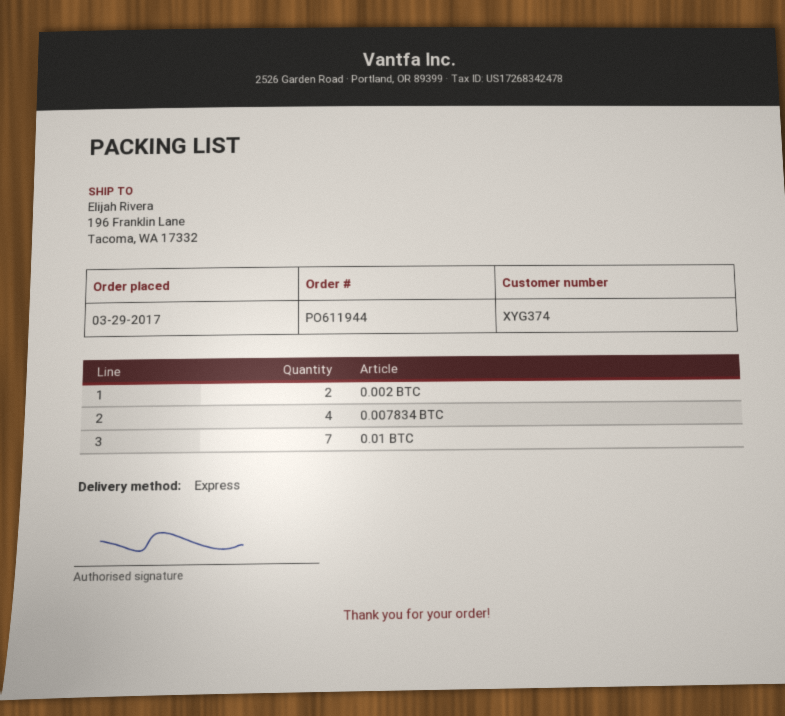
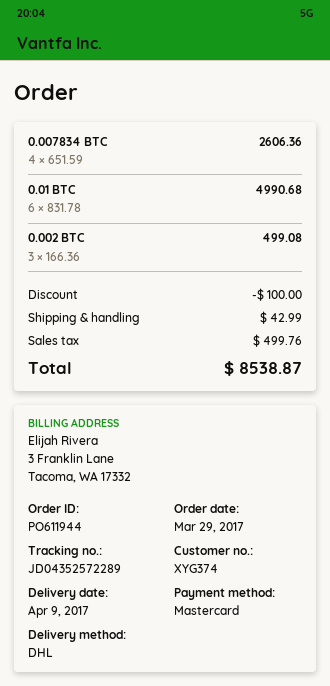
shipping method: express -> DHL
0.002 BTC: 2 -> 3
0.01 BTC: 7 -> 6

